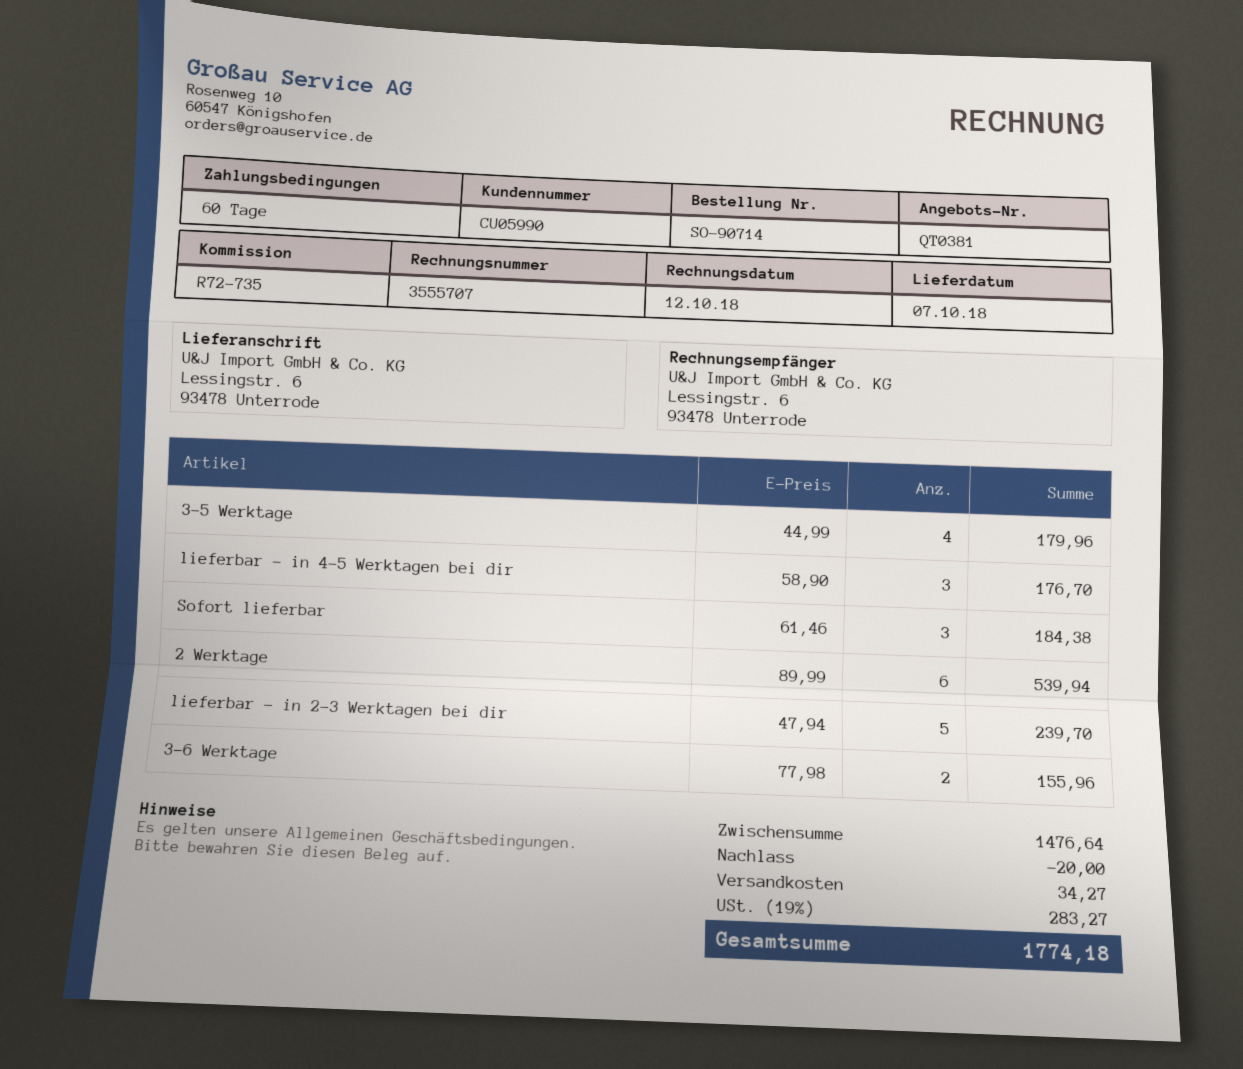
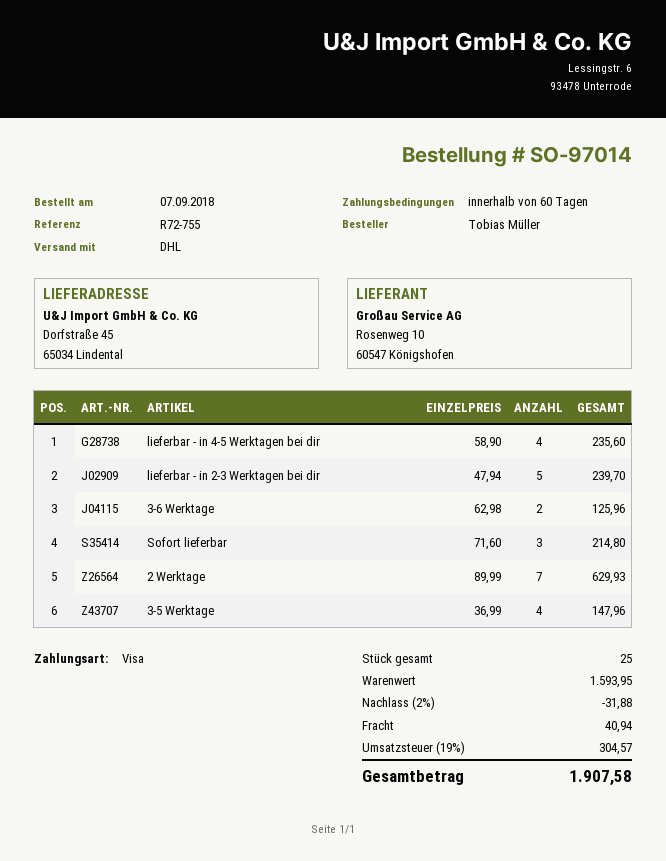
order number: SO-90714 -> SO-97014
reference: R72-735 -> R72-755
ship to: Lessingstr. 6, 93478 Unterrode -> Dorfstraße 45, 65034 Lindental
3-5 Werktage: 4 x 44.99 = 179.96 -> 4 x 36.99 = 147.96
lieferbar - in 4-5 Werktagen bei dir: 3 x 58.90 = 176.70 -> 4 x 58.90 = 235.60
Sofort lieferbar: 3 x 61.46 = 184.38 -> 3 x 71.60 = 214.80
2 Werktage: 6 x 89.99 = 539.94 -> 7 x 89.99 = 629.93
3-6 Werktage: 2 x 77.98 = 155.96 -> 2 x 62.98 = 125.96
subtotal: 1476.64 -> 1593.95
discount: 20.00 -> 31.88
shipping: 34.27 -> 40.94
tax: 19% = 283.27 -> 19% = 304.57
total: 1774.18 -> 1907.58

